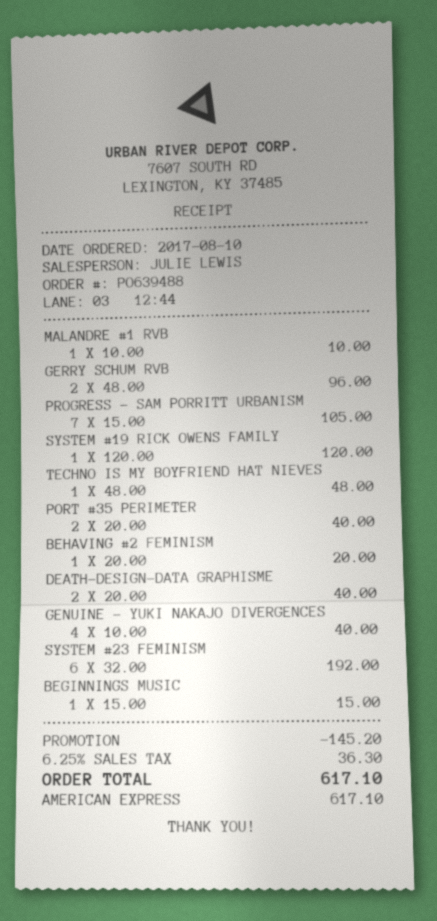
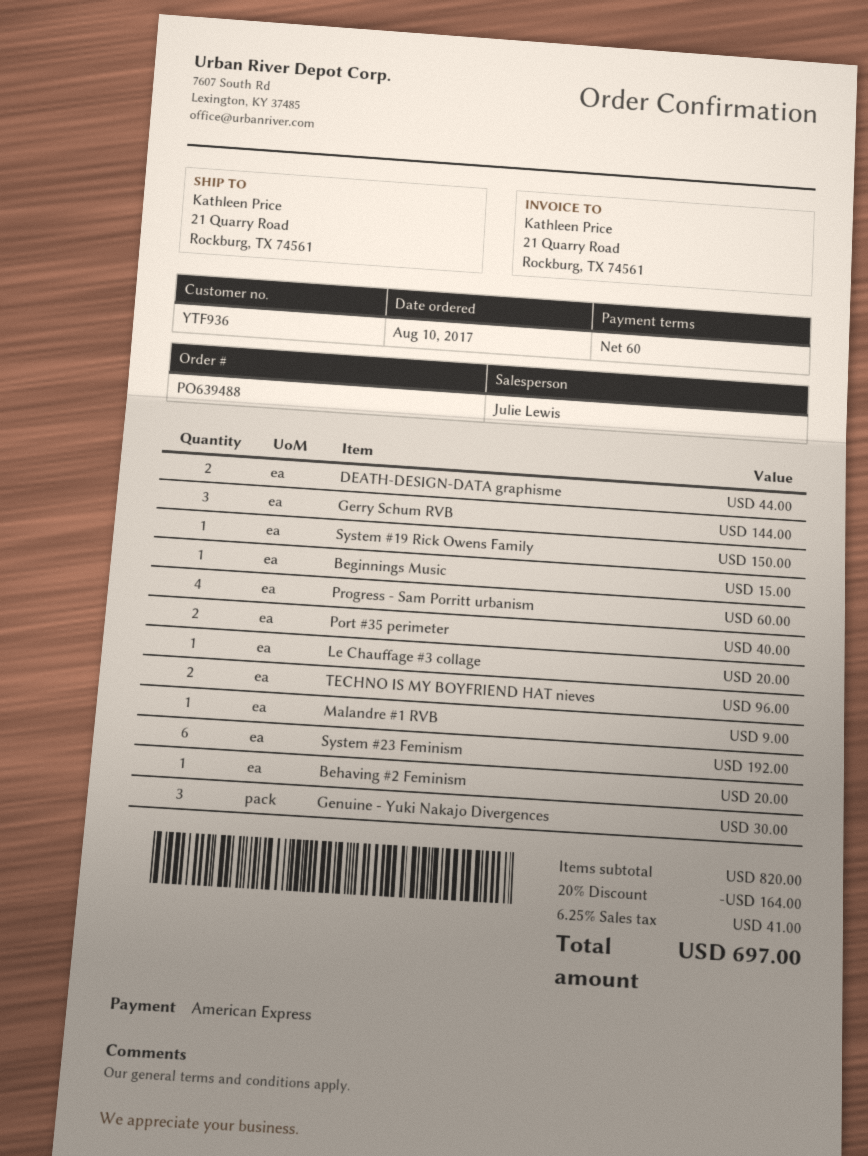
MALANDRE #1 RVB: 1 for 10.00 -> 1 for 9.00
GERRY SCHUM RVB: 2 for 96.00 -> 3 for 144.00
PROGRESS - SAM PORRITT URBANISM: 7 for 105.00 -> 4 for 60.00
SYSTEM #19 RICK OWENS FAMILY: 1 for 120.00 -> 1 for 150.00
TECHNO IS MY BOYFRIEND HAT NIEVES: 1 for 48.00 -> 2 for 96.00
DEATH-DESIGN-DATA GRAPHISME: 2 for 40.00 -> 2 for 44.00
GENUINE - YUKI NAKAJO DIVERGENCES: 4 for 40.00 -> 3 for 30.00
Le Chauffage #3 collage: none -> 1 for 20.00
discount: 145.20 -> 164.00
tax: 6.25% = 36.30 -> 6.25% = 41.00
total: 617.10 -> 697.00

